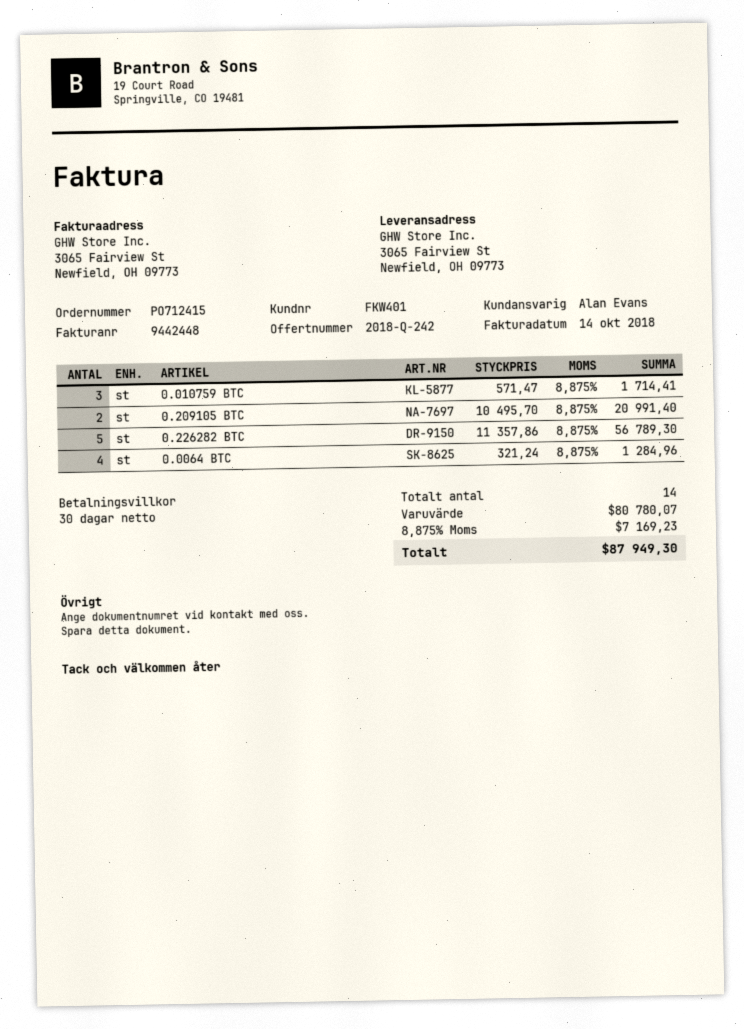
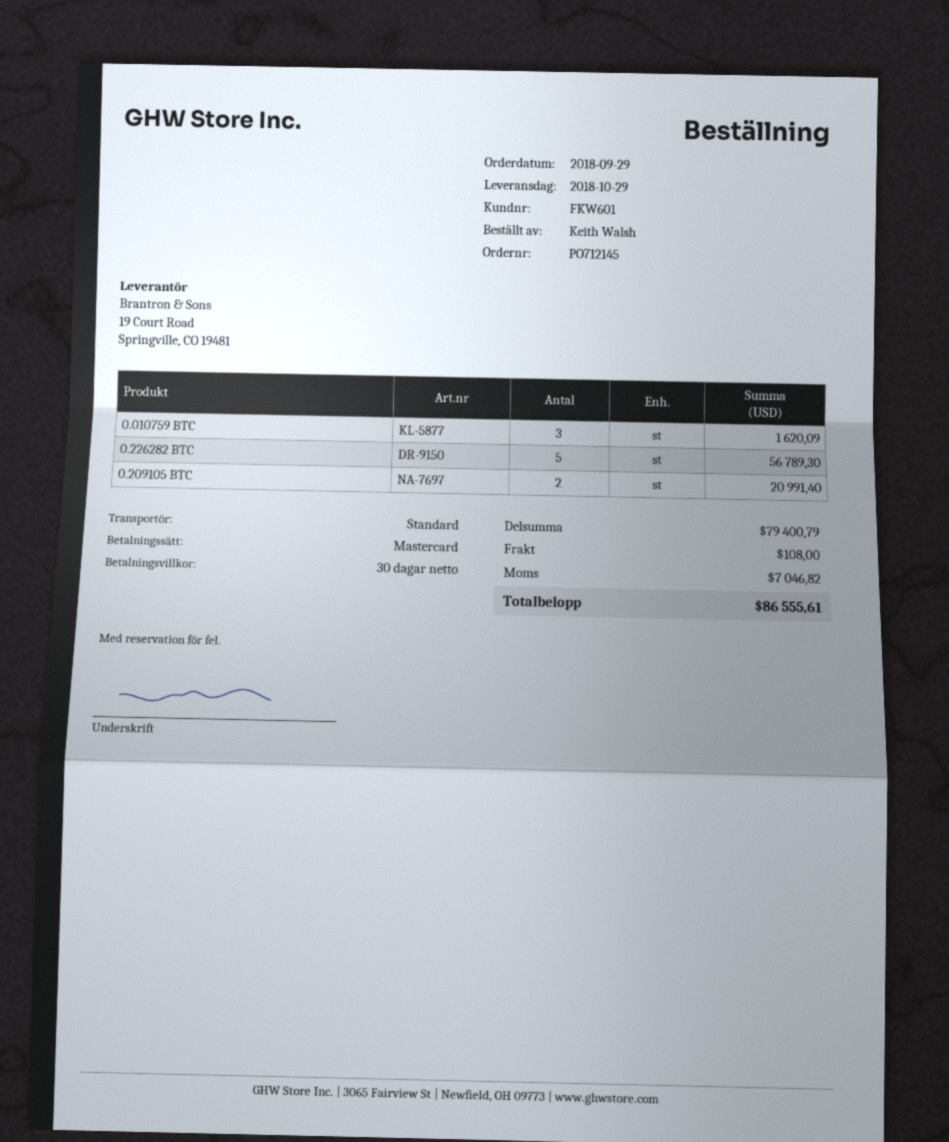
order number: PO712415 -> PO712145
customer number: FKW401 -> FKW601
0.010759 BTC: 3 for 1714.41 -> 3 for 1620.09
0.0064 BTC: 4 for 1284.96 -> none
subtotal: 80780.07 -> 79400.79
shipping: none -> 108.00
tax: 7169.23 -> 7046.82
total: 87949.30 -> 86555.61

